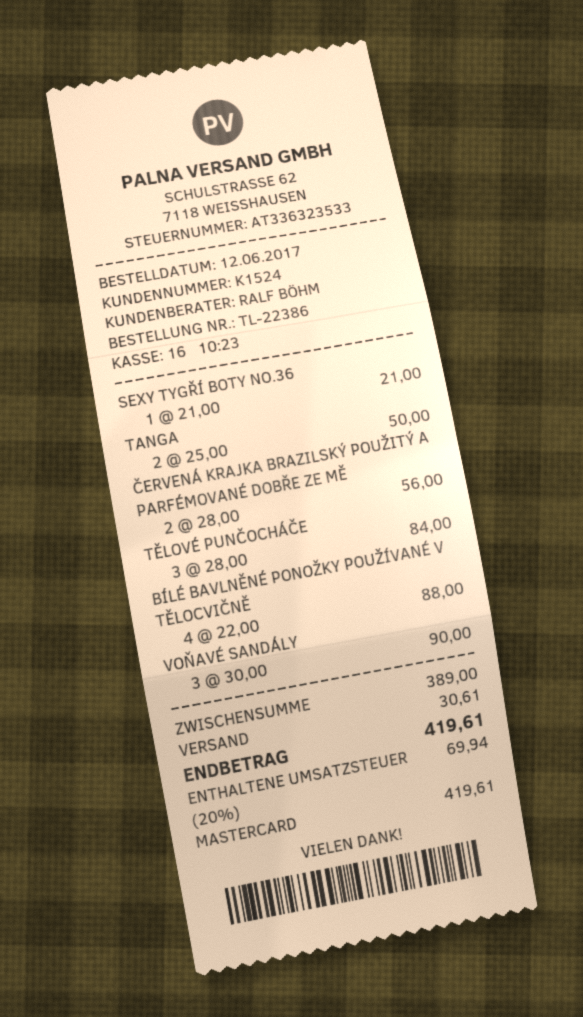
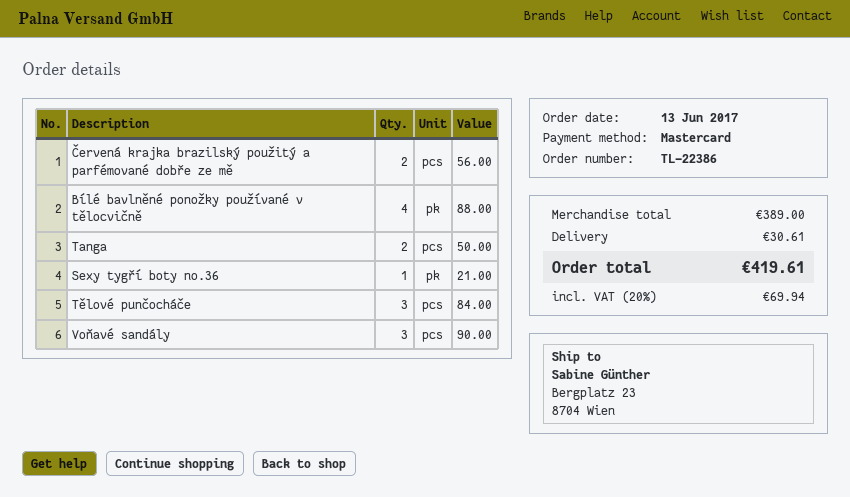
order date: 2017-06-12 -> 2017-06-13

